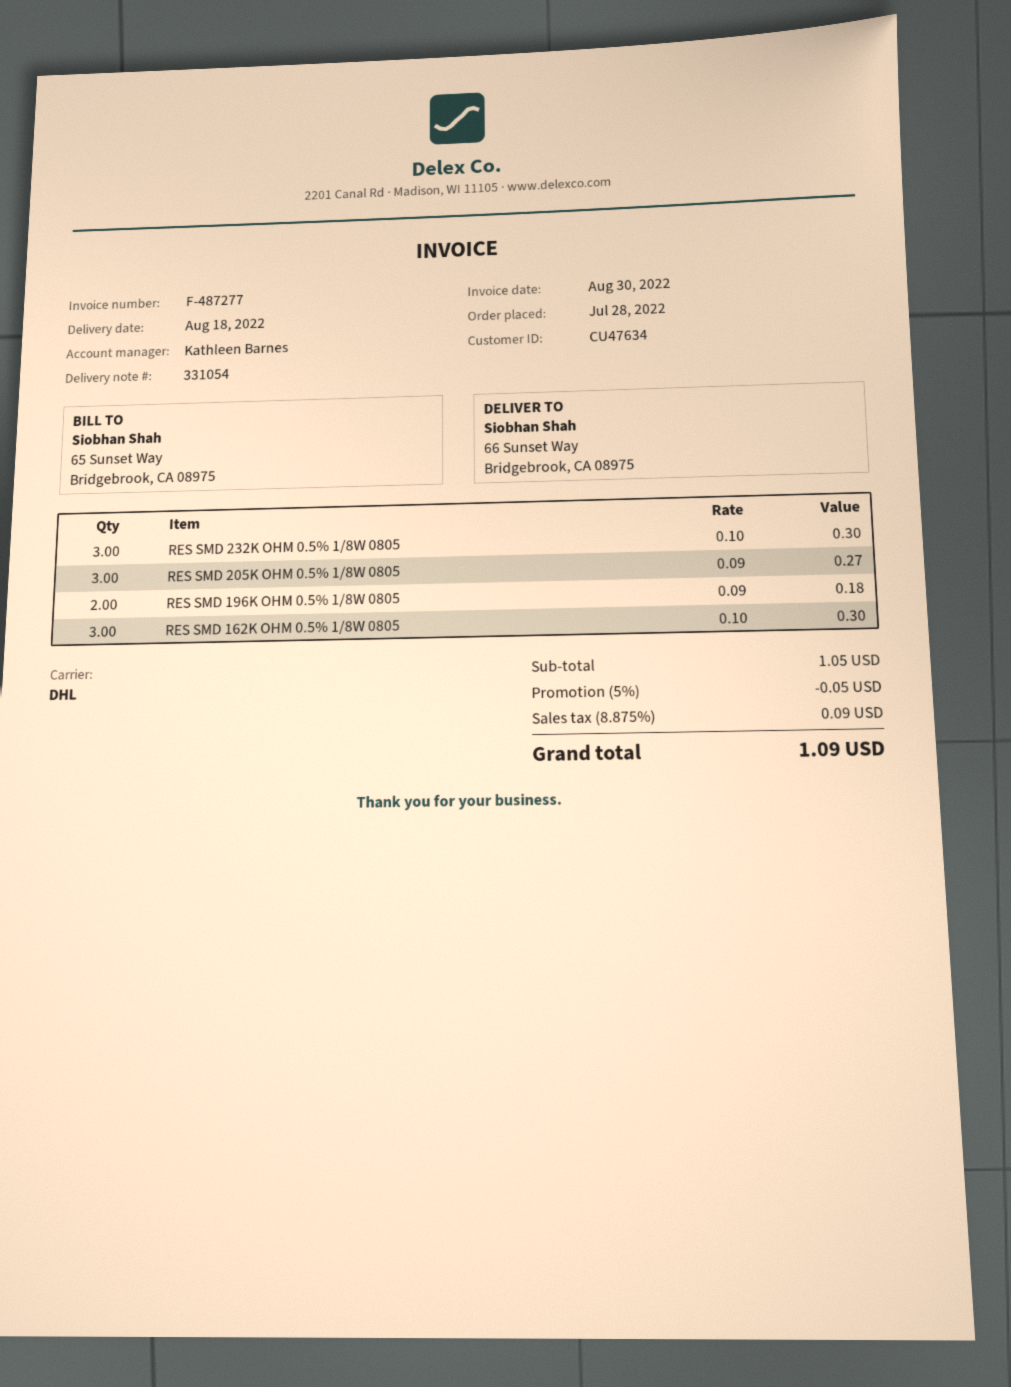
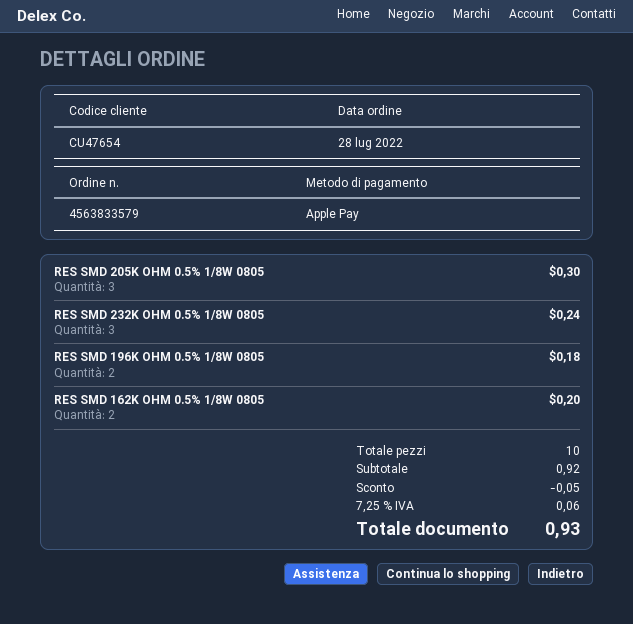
customer number: CU47634 -> CU47654
RES SMD 232K OHM 0.5% 1/8W 0805: 3 for 0.30 -> 3 for 0.24
RES SMD 205K OHM 0.5% 1/8W 0805: 3 for 0.27 -> 3 for 0.30
RES SMD 162K OHM 0.5% 1/8W 0805: 3 for 0.30 -> 2 for 0.20
subtotal: 1.05 -> 0.92
tax: 8.875% = 0.09 -> 7.25% = 0.06
total: 1.09 -> 0.93

